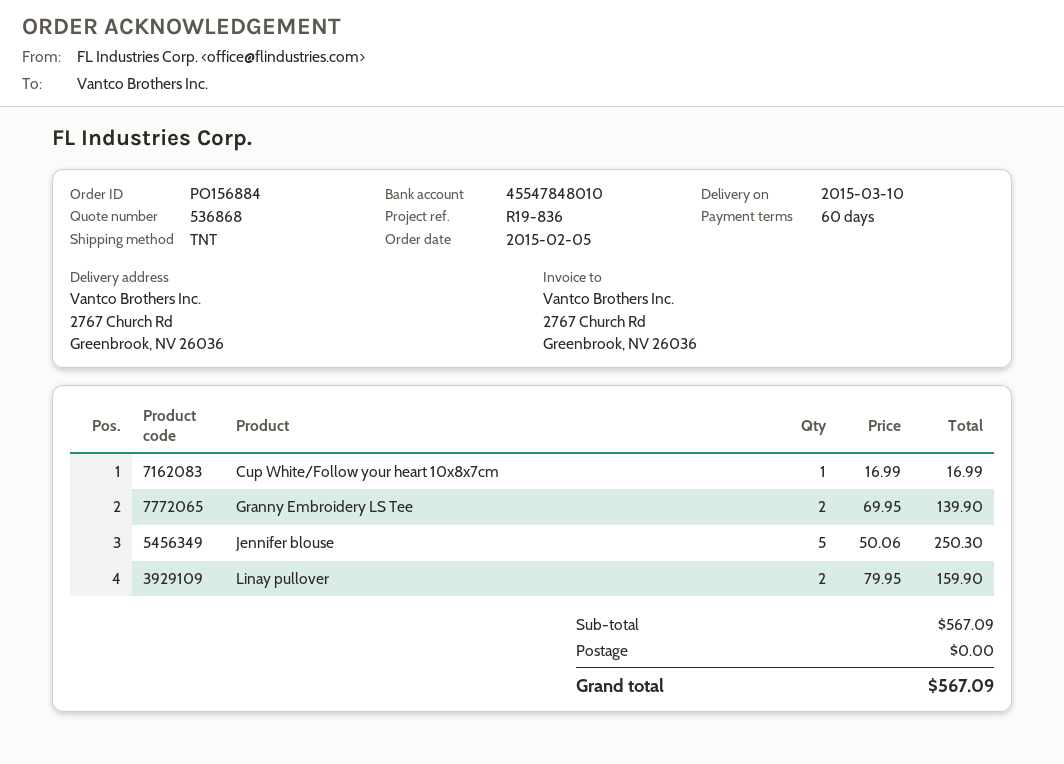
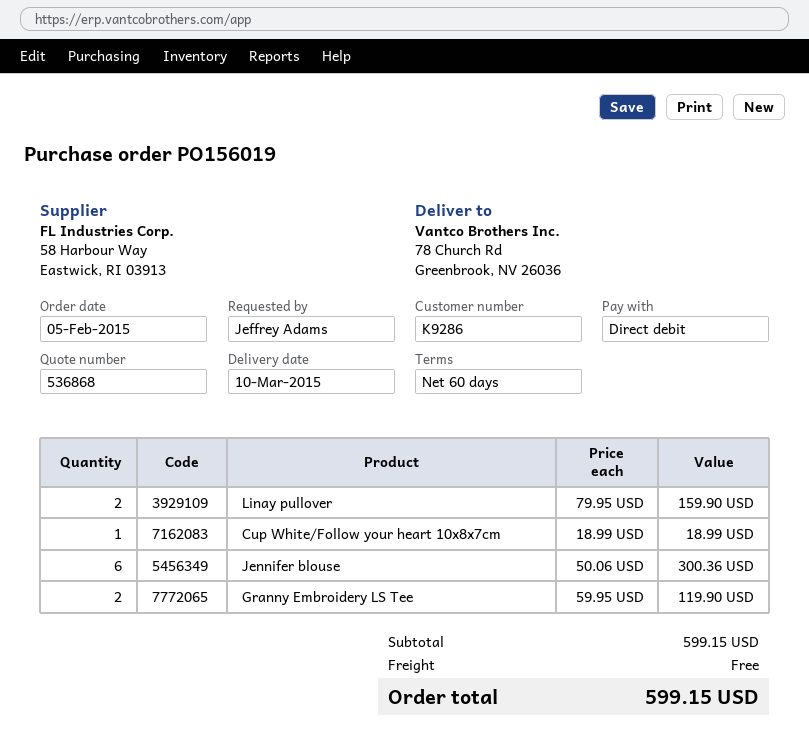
order number: PO156884 -> PO156019
ship to: 2767 Church Rd, Greenbrook, NV 26036 -> 78 Church Rd, Greenbrook, NV 26036
Cup White/Follow your heart 10x8x7cm: 1 x 16.99 = 16.99 -> 1 x 18.99 = 18.99
Granny Embroidery LS Tee: 2 x 69.95 = 139.90 -> 2 x 59.95 = 119.90
Jennifer blouse: 5 x 50.06 = 250.30 -> 6 x 50.06 = 300.36
subtotal: 567.09 -> 599.15
total: 567.09 -> 599.15

